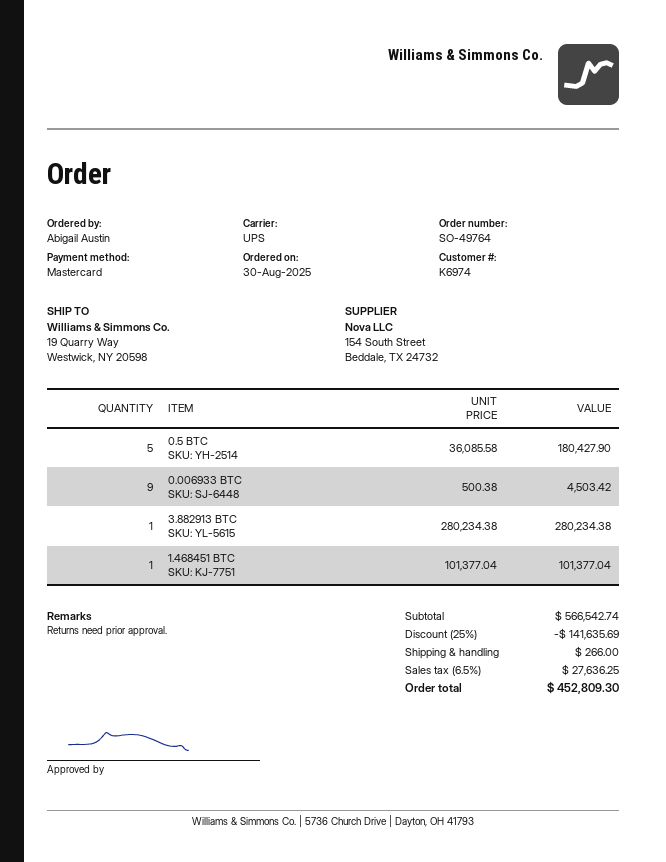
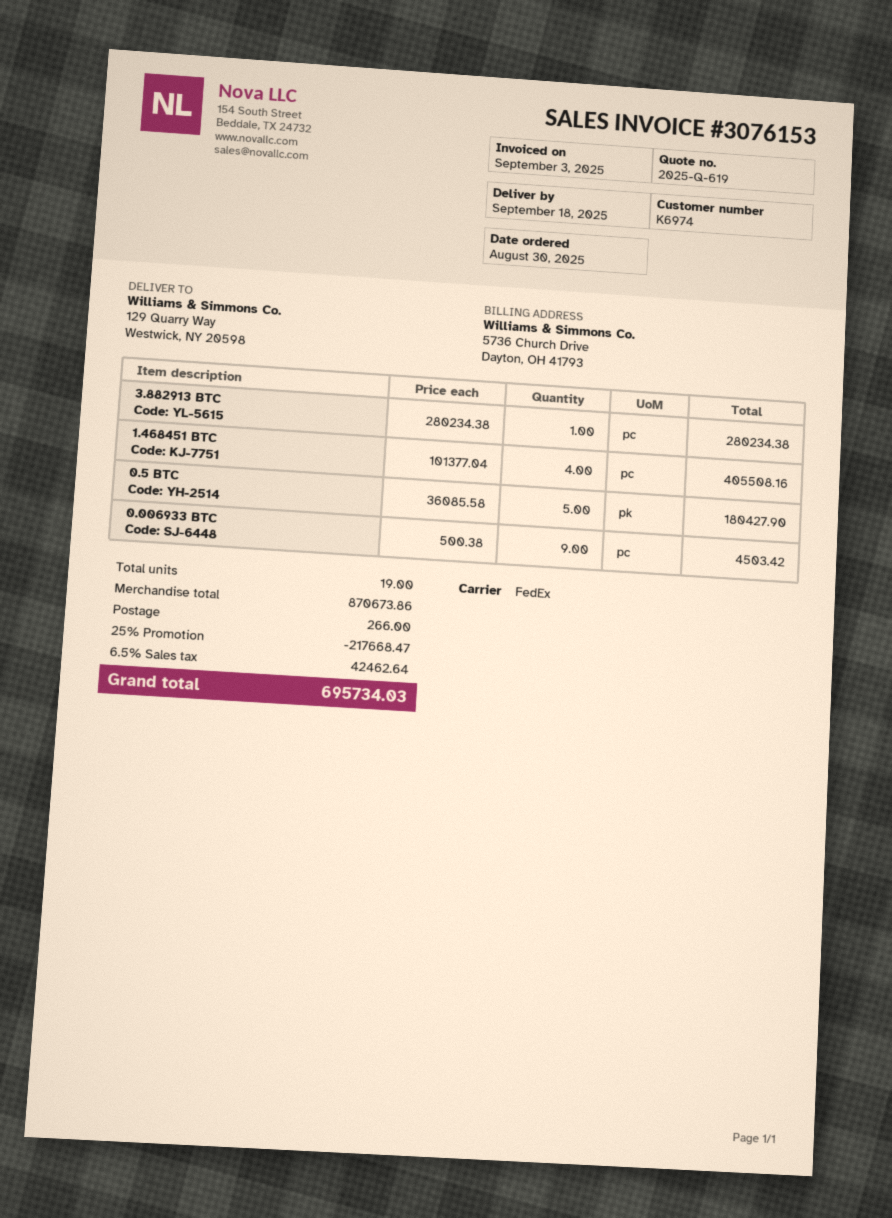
shipping method: UPS -> FedEx
ship to: 19 Quarry Way, Westwick, NY 20598 -> 129 Quarry Way, Westwick, NY 20598
1.468451 BTC: 1 x 101377.04 = 101377.04 -> 4 x 101377.04 = 405508.16
subtotal: 566542.74 -> 870673.86
discount: 25% = 141635.69 -> 25% = 217668.47
tax: 6.5% = 27636.25 -> 6.5% = 42462.64
total: 452809.30 -> 695734.03

